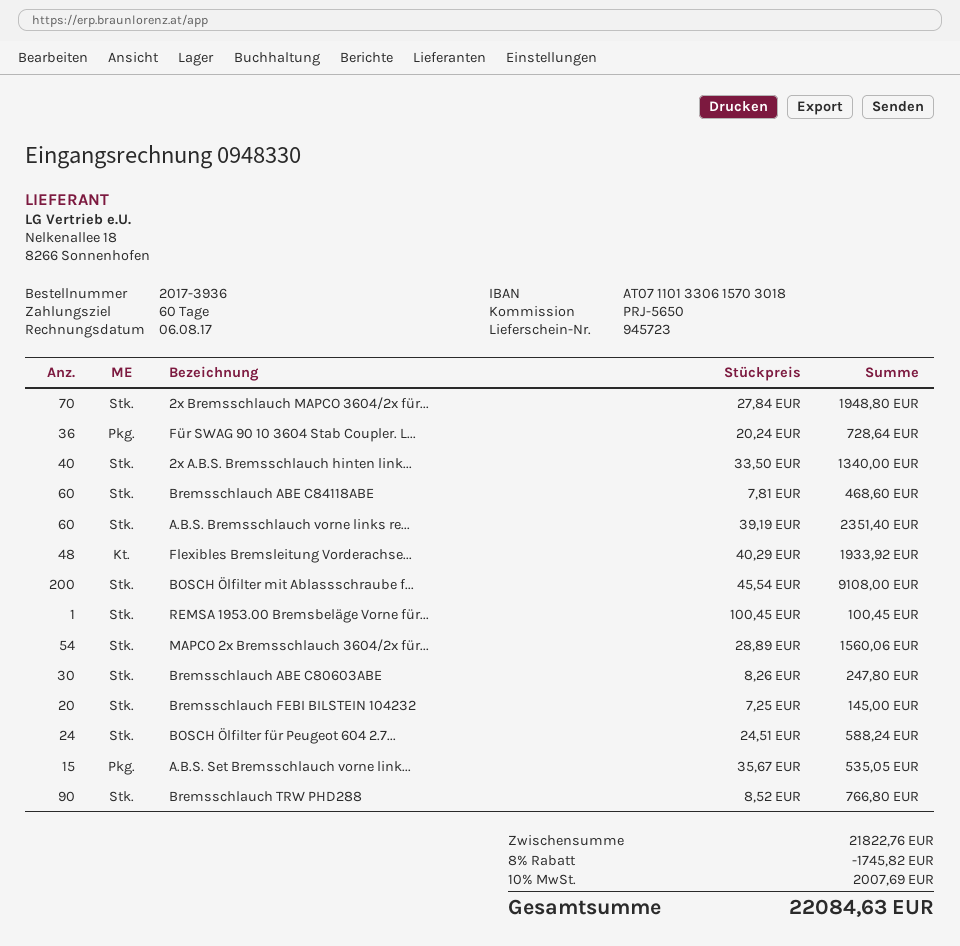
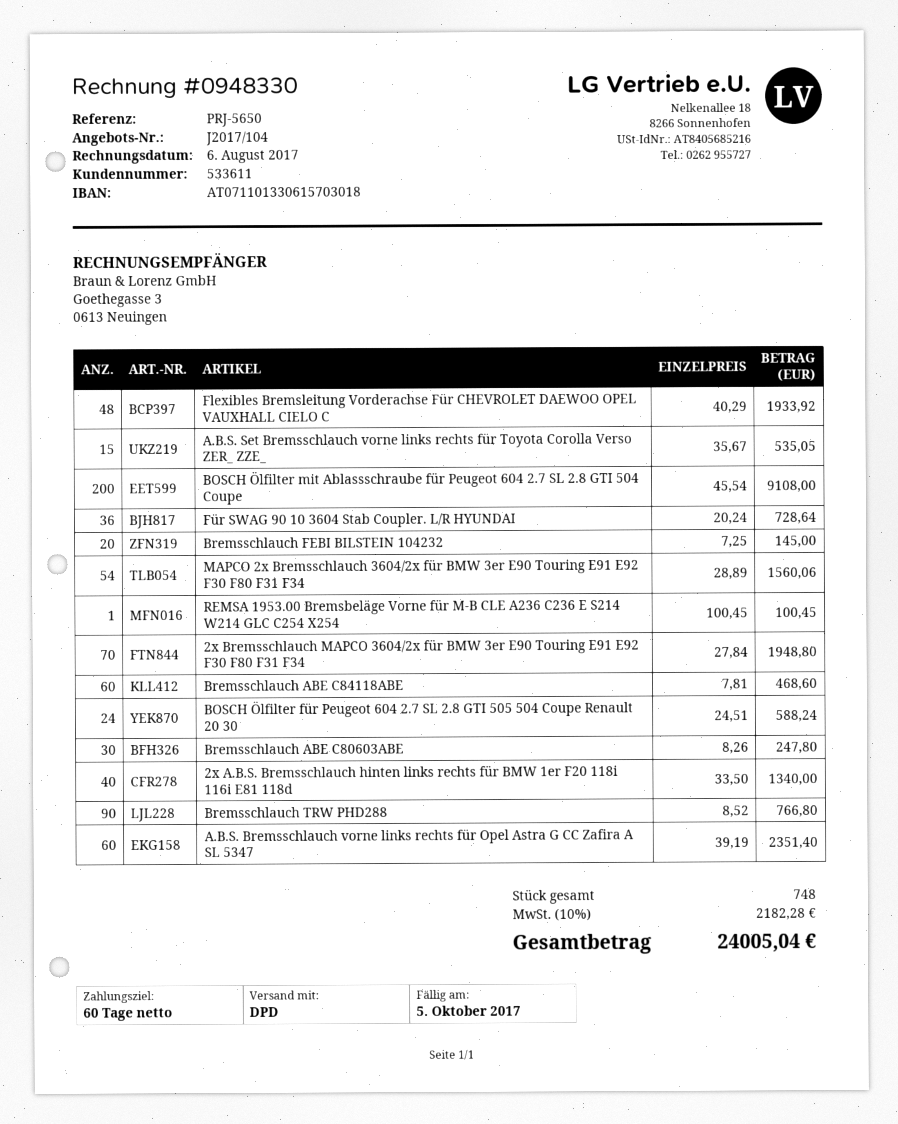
discount: 8% = 1745.82 -> none
tax: 10% = 2007.69 -> 10% = 2182.28
total: 22084.63 -> 24005.04

